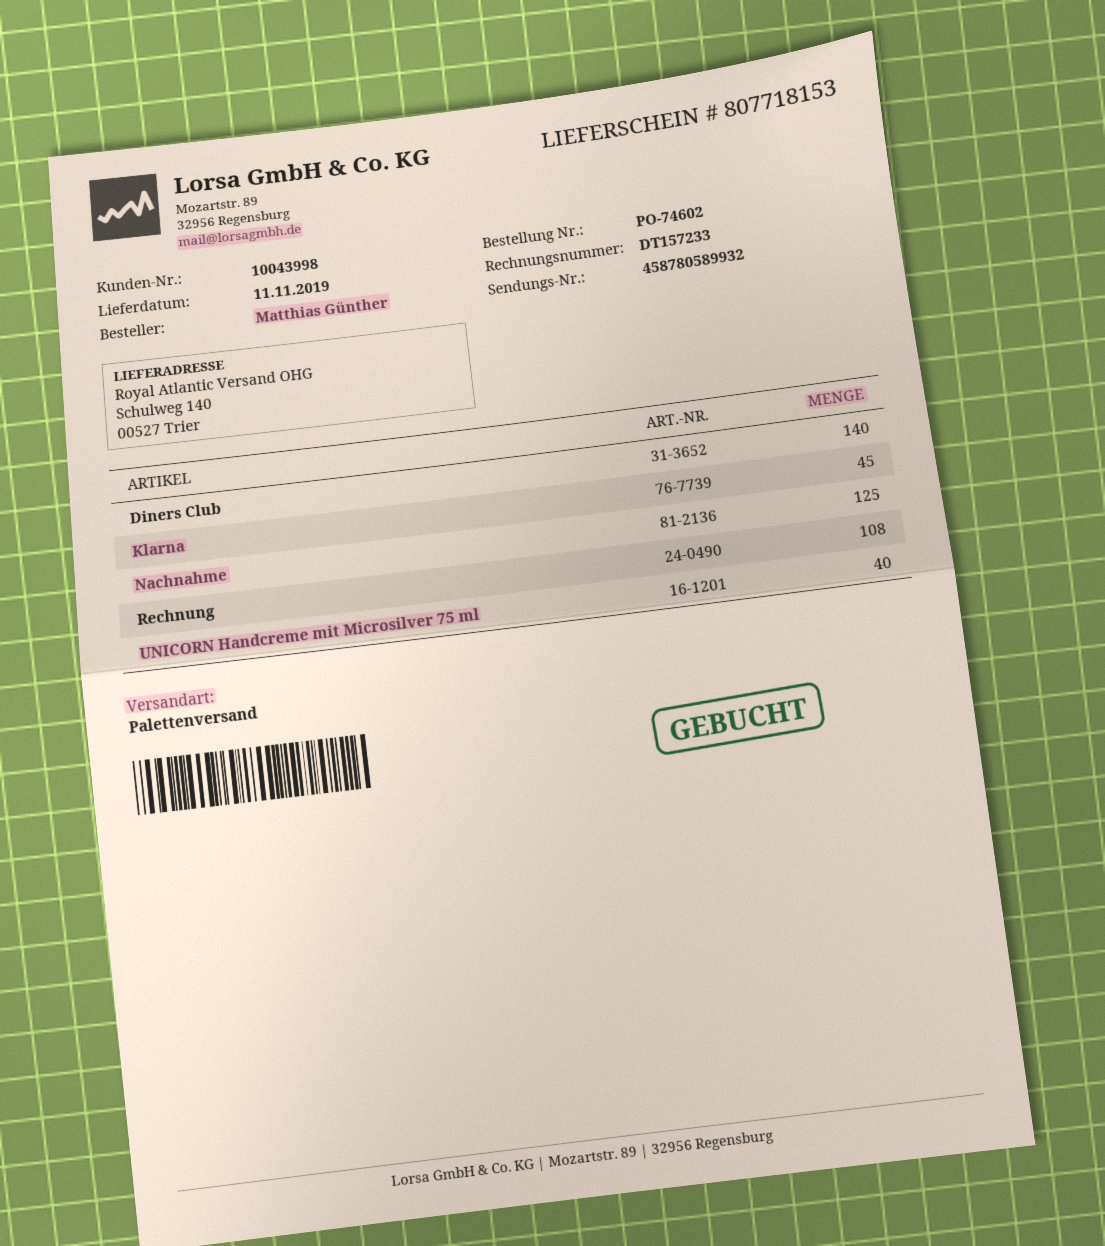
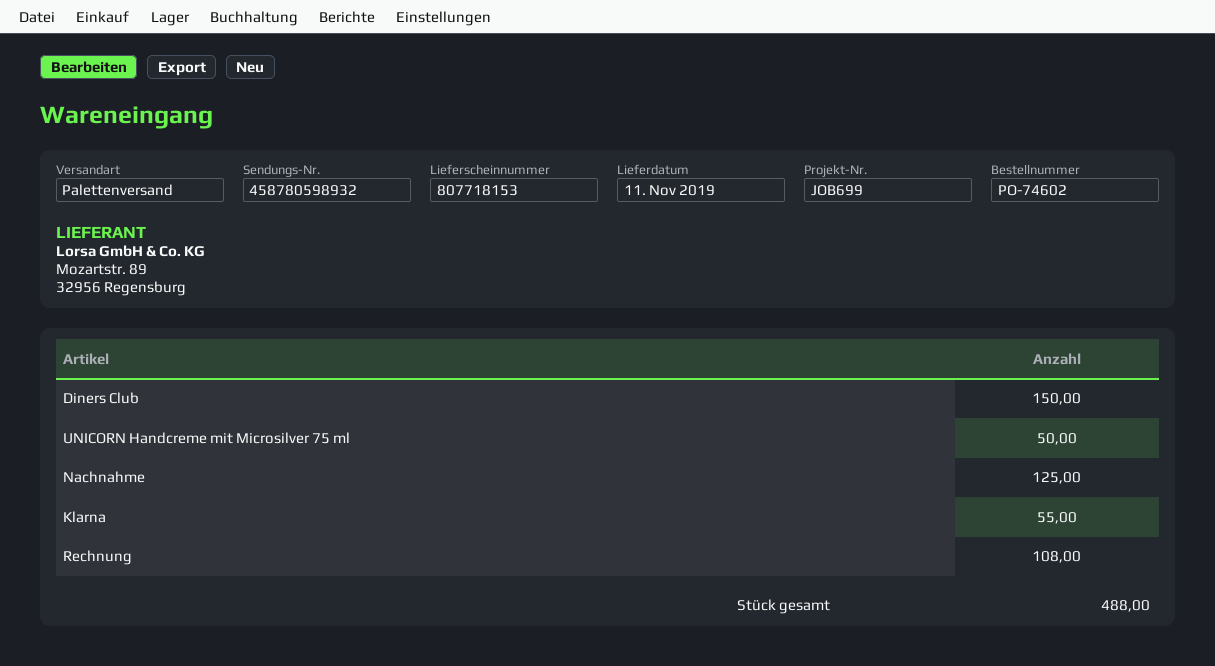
tracking number: 458780589932 -> 458780598932
Diners Club: 140 -> 150
Klarna: 45 -> 55
UNICORN Handcreme mit Microsilver 75 ml: 40 -> 50

